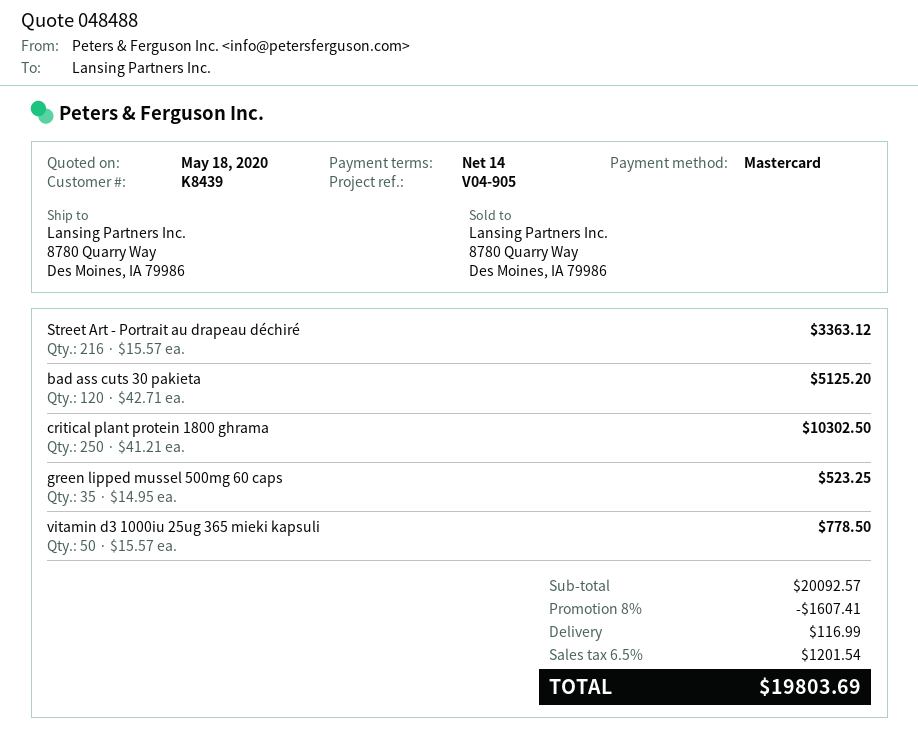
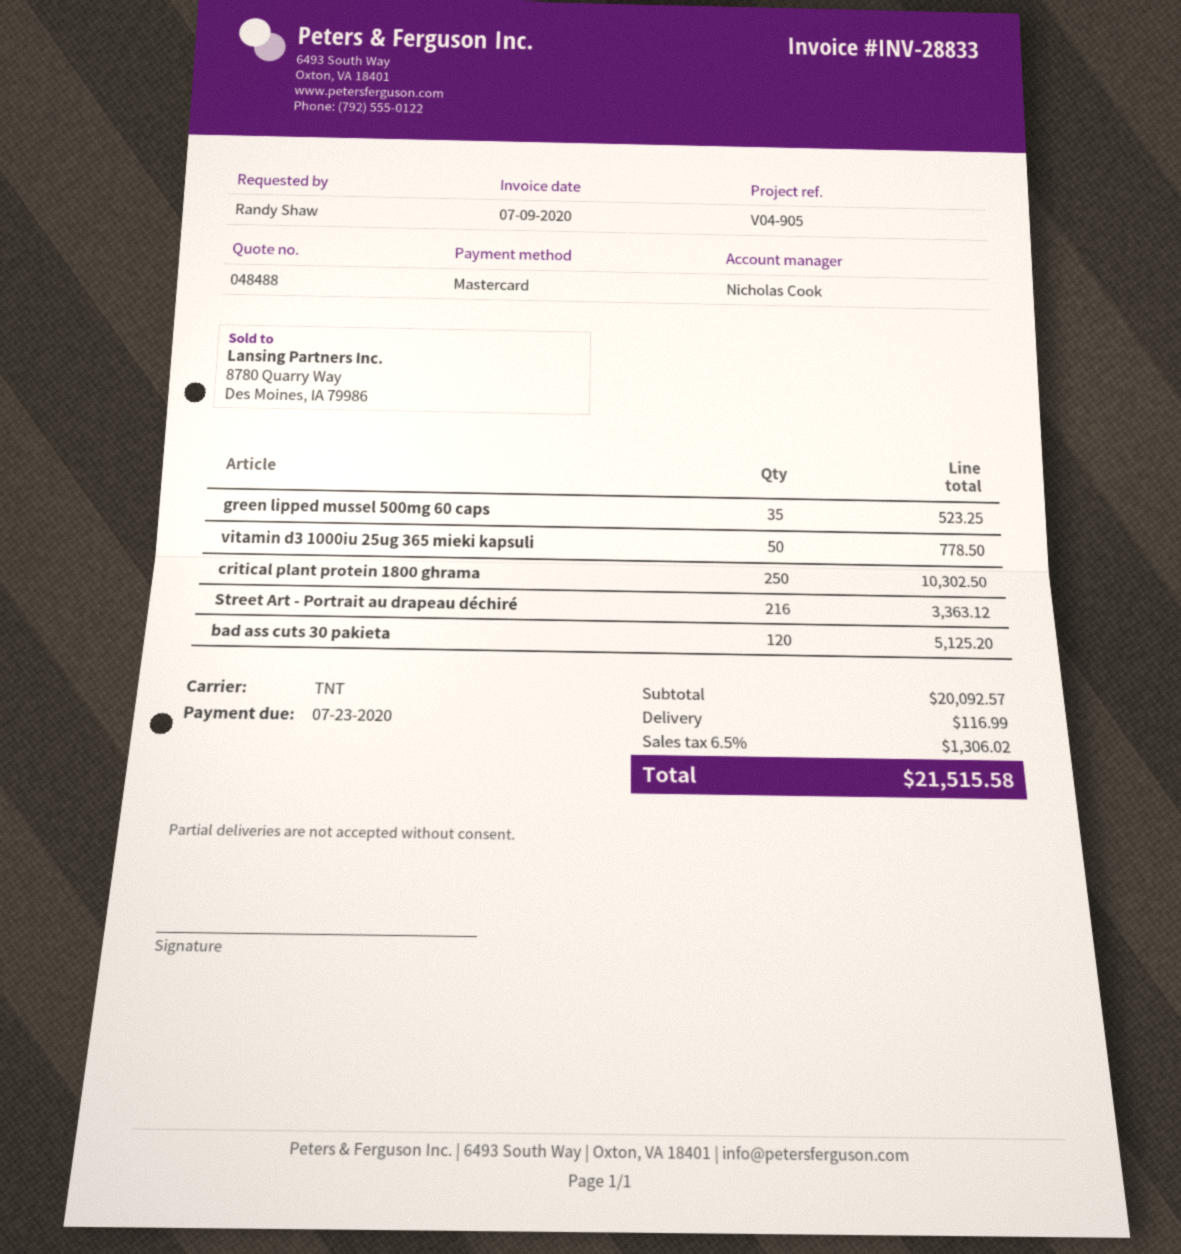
discount: 8% = 1607.41 -> none
tax: 6.5% = 1201.54 -> 6.5% = 1306.02
total: 19803.69 -> 21515.58

